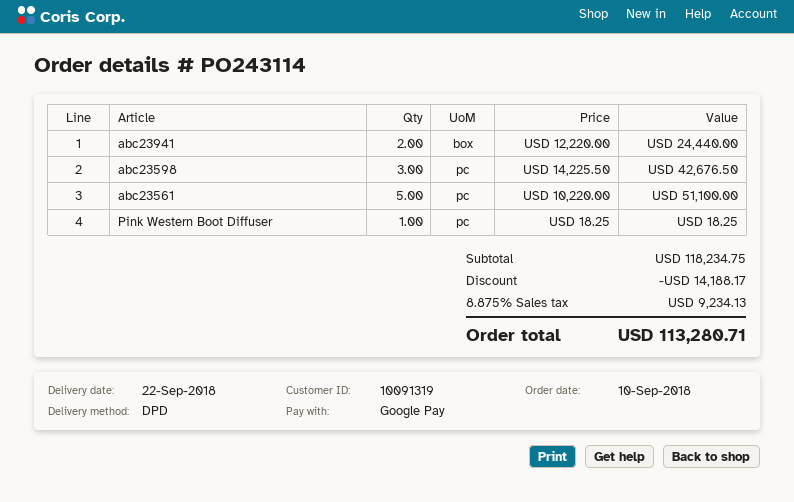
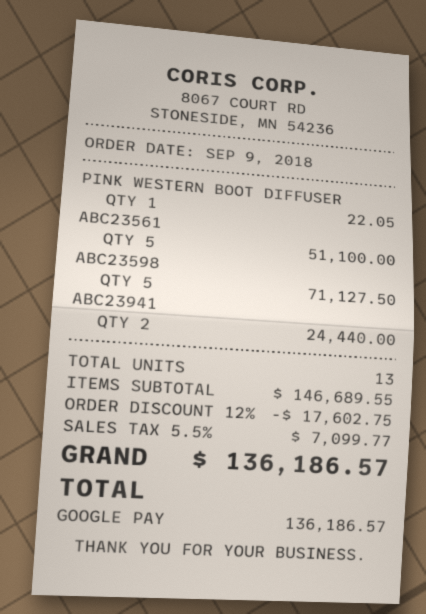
order date: 2018-09-10 -> 2018-09-09
abc23598: 3 for 42676.50 -> 5 for 71127.50
Pink Western Boot Diffuser: 1 for 18.25 -> 1 for 22.05
subtotal: 118234.75 -> 146689.55
discount: 14188.17 -> 17602.75
tax: 8.875% = 9234.13 -> 5.5% = 7099.77
total: 113280.71 -> 136186.57

